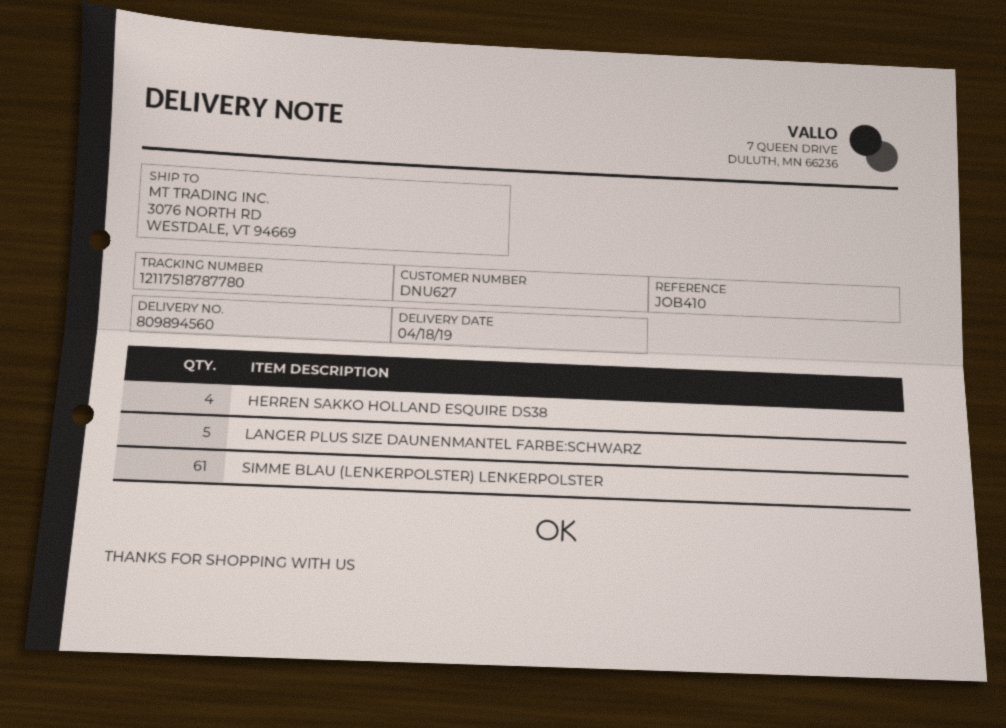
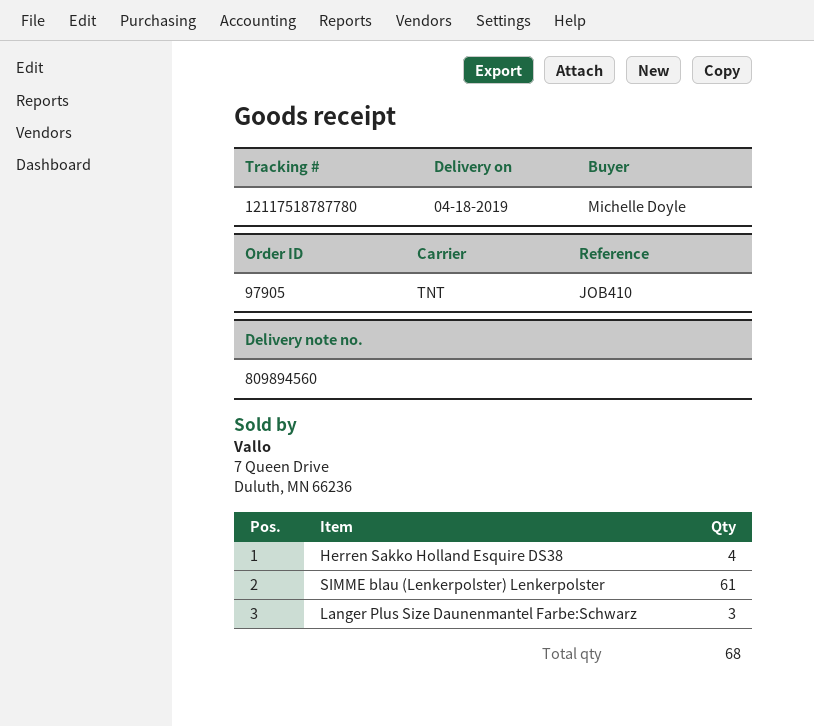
LANGER PLUS SIZE DAUNENMANTEL FARBE:SCHWARZ: 5 -> 3

